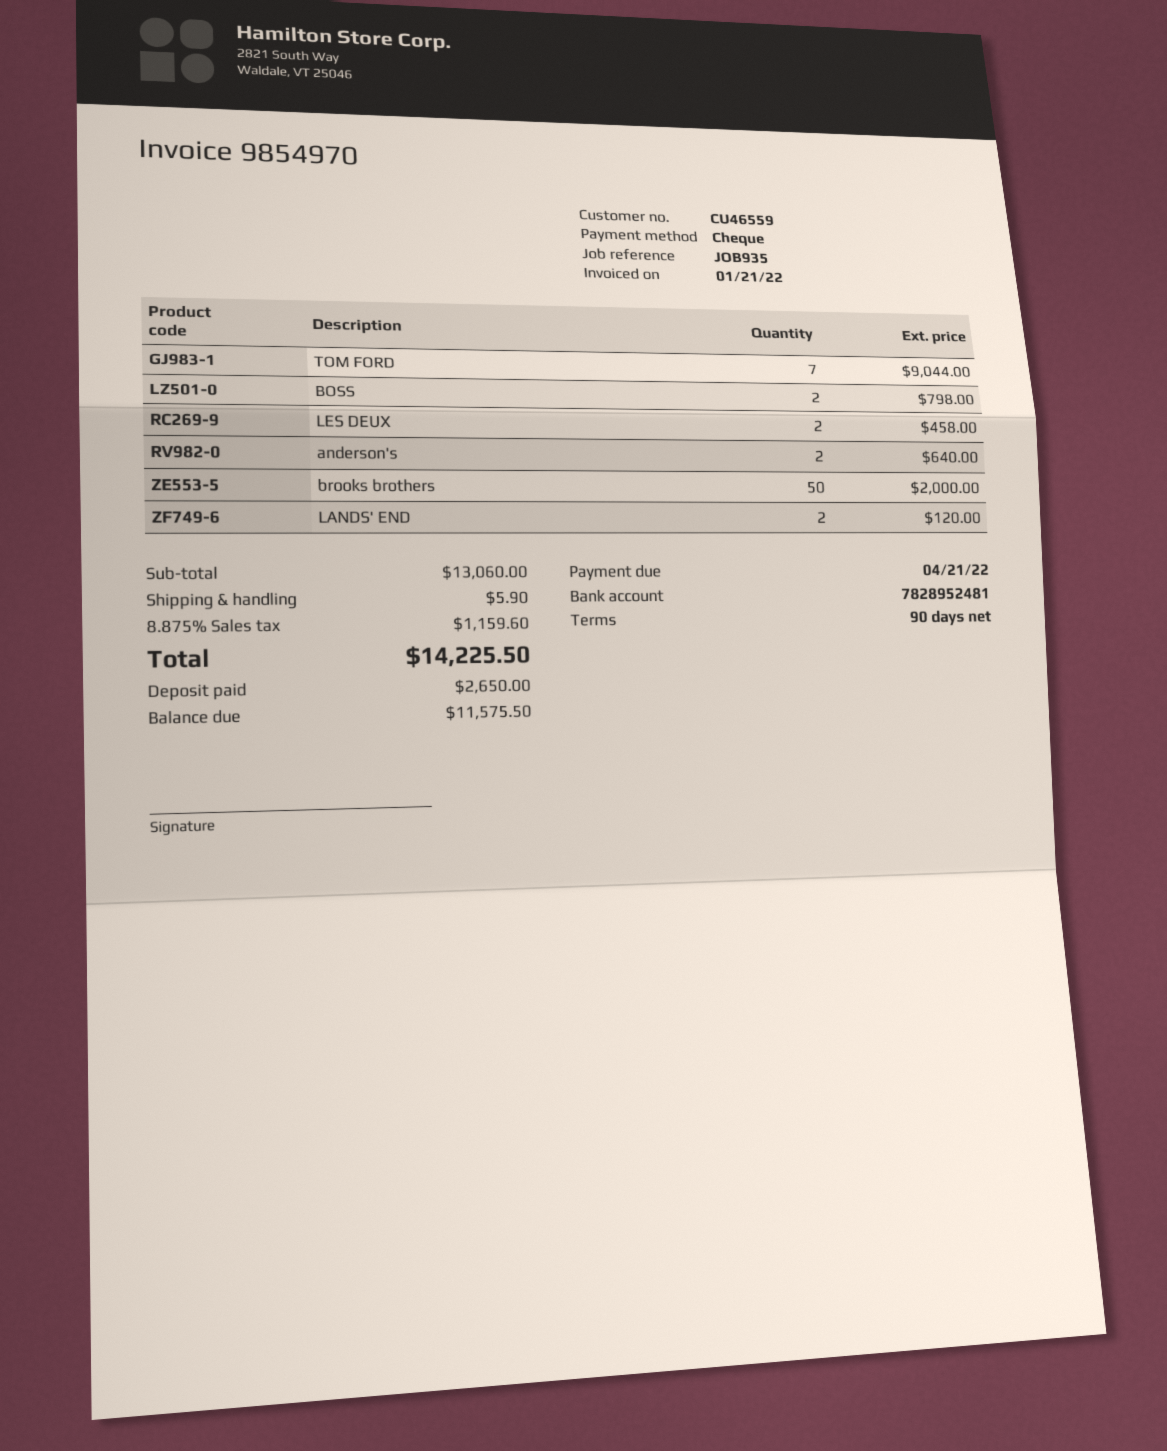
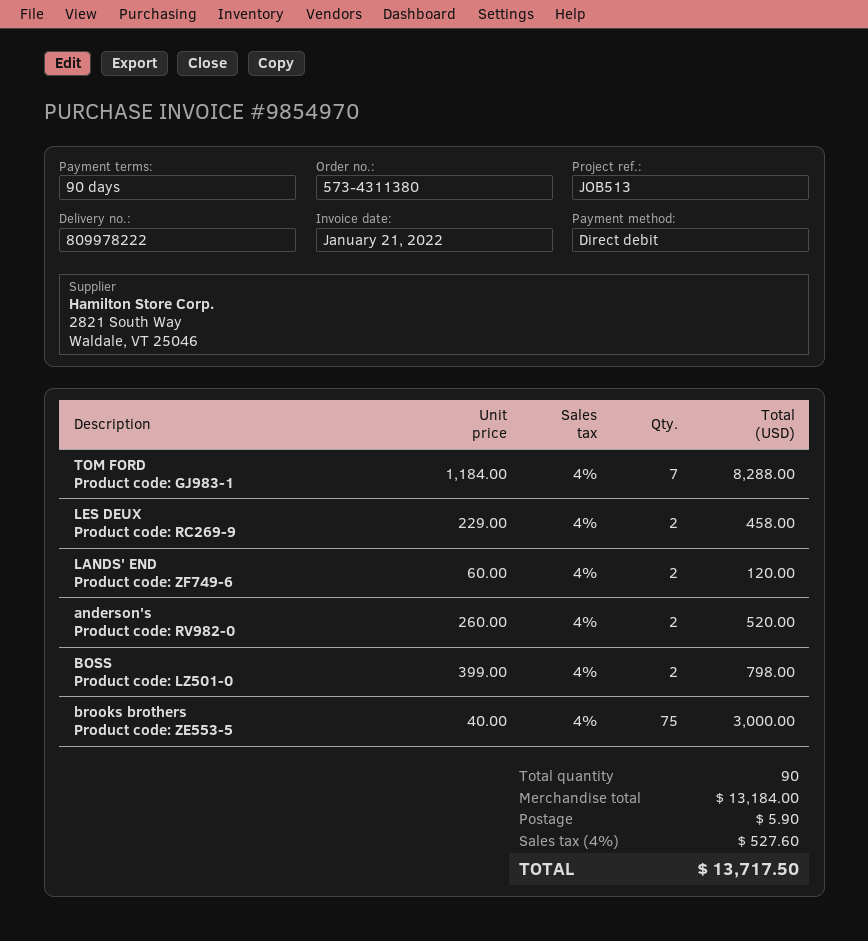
reference: JOB935 -> JOB513
payment method: cheque -> direct debit
TOM FORD: 7 for 9044.00 -> 7 for 8288.00
anderson's: 2 for 640.00 -> 2 for 520.00
brooks brothers: 50 for 2000.00 -> 75 for 3000.00
subtotal: 13060.00 -> 13184.00
tax: 8.875% = 1159.60 -> 4% = 527.60
total: 14225.50 -> 13717.50

